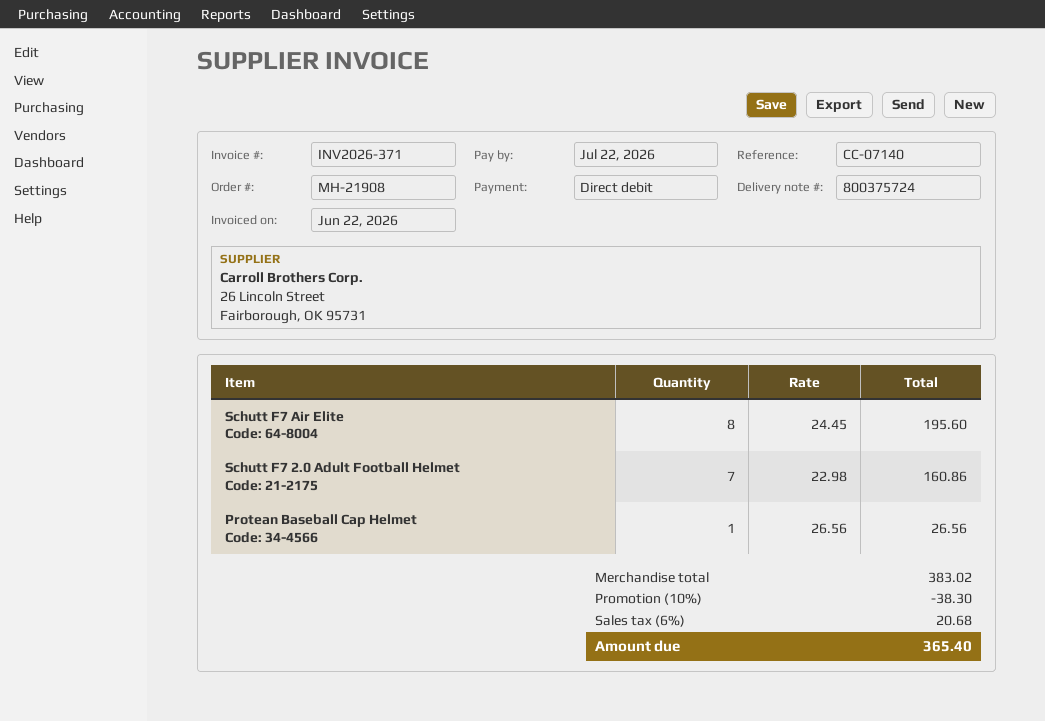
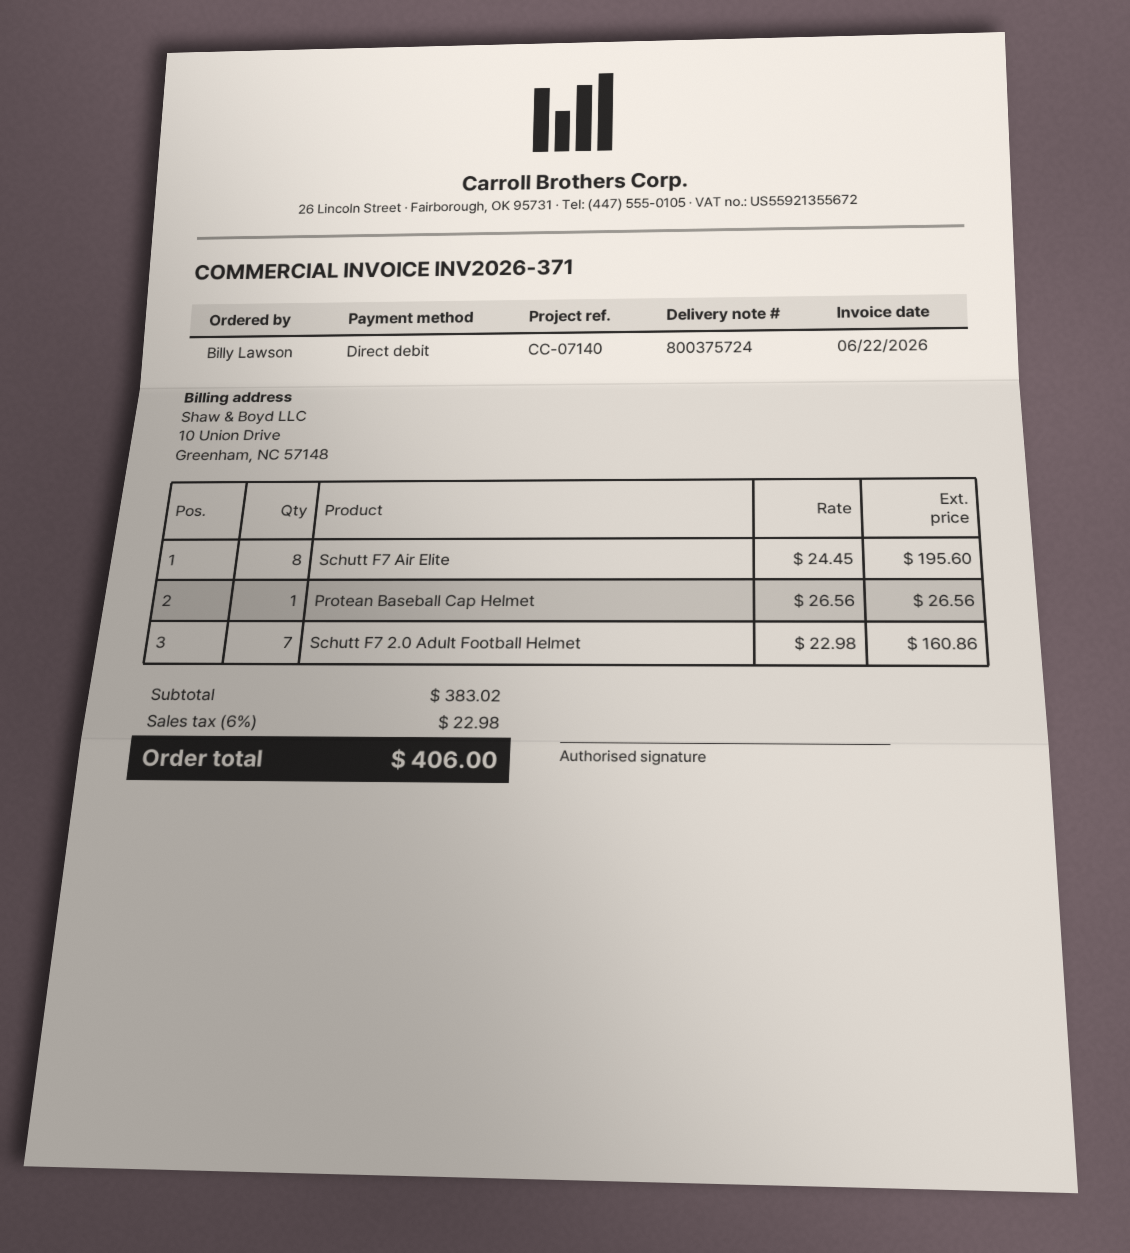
discount: 10% = 38.30 -> none
tax: 6% = 20.68 -> 6% = 22.98
total: 365.40 -> 406.00

